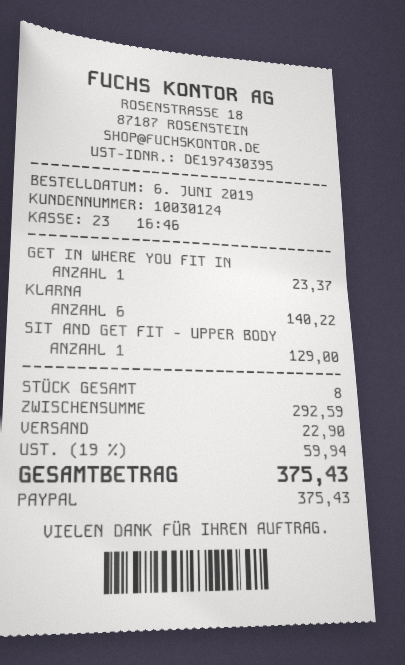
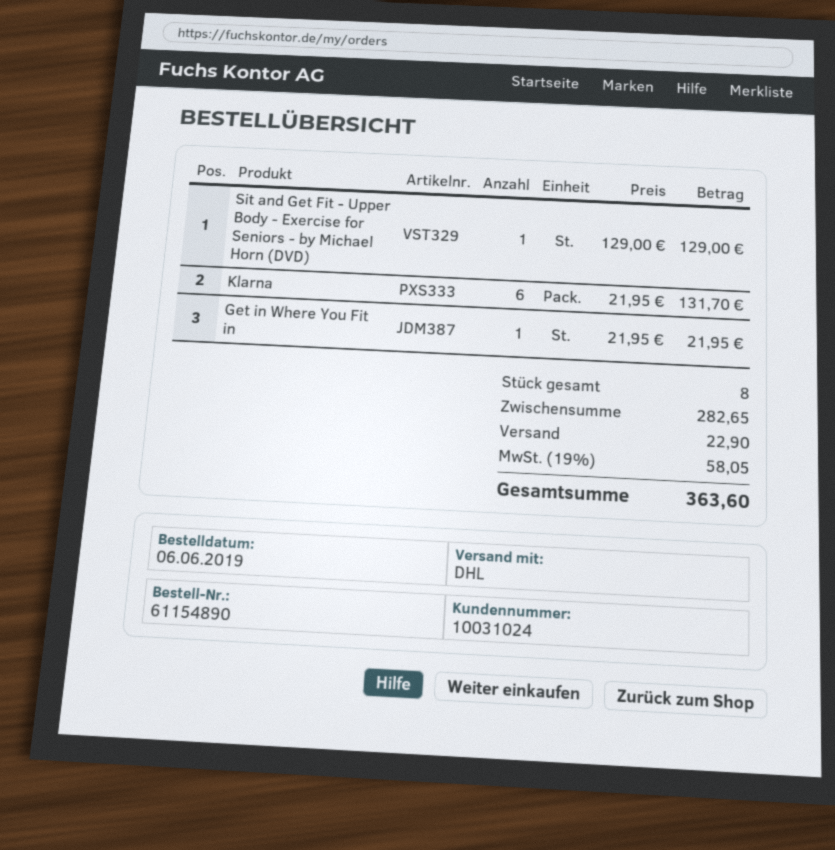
customer number: 10030124 -> 10031024
GET IN WHERE YOU FIT IN: 1 for 23.37 -> 1 for 21.95
KLARNA: 6 for 140.22 -> 6 for 131.70
subtotal: 292.59 -> 282.65
tax: 19% = 59.94 -> 19% = 58.05
total: 375.43 -> 363.60

